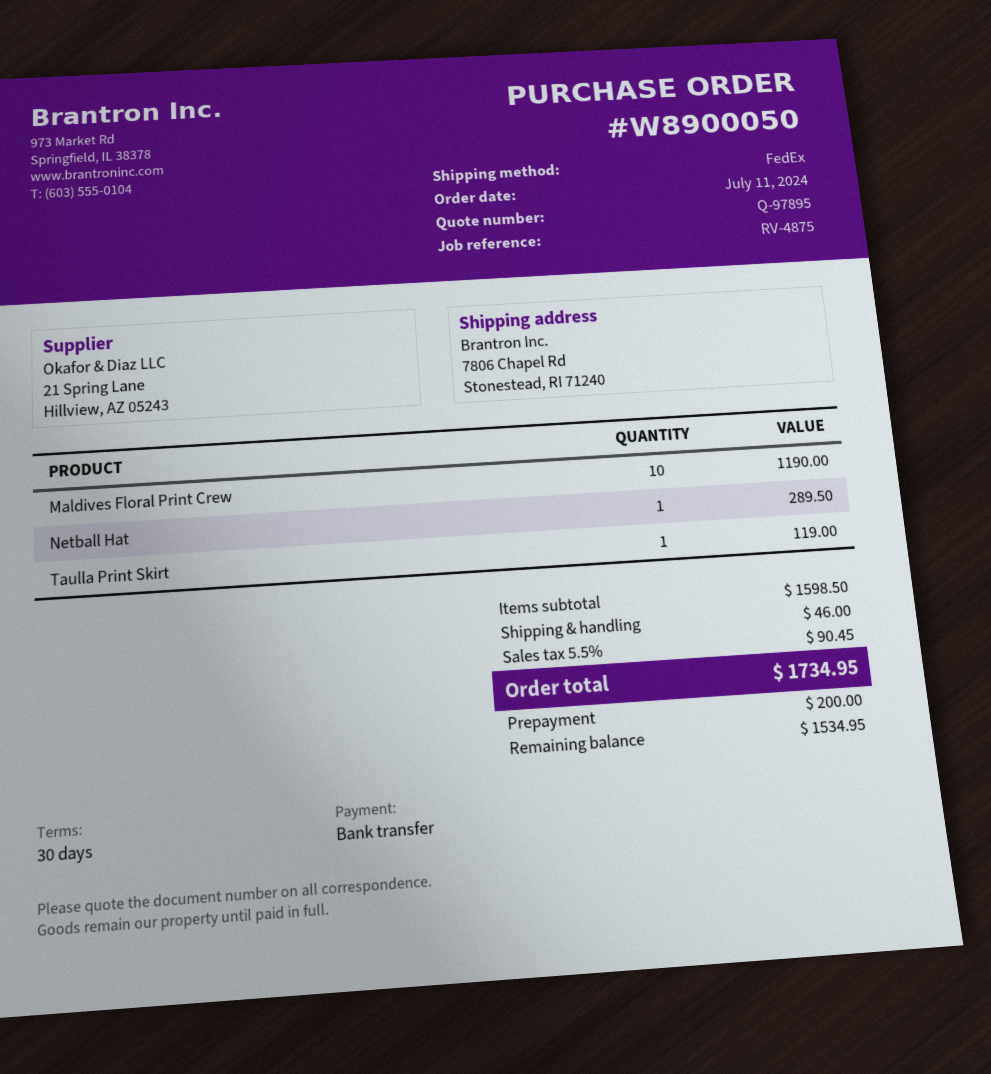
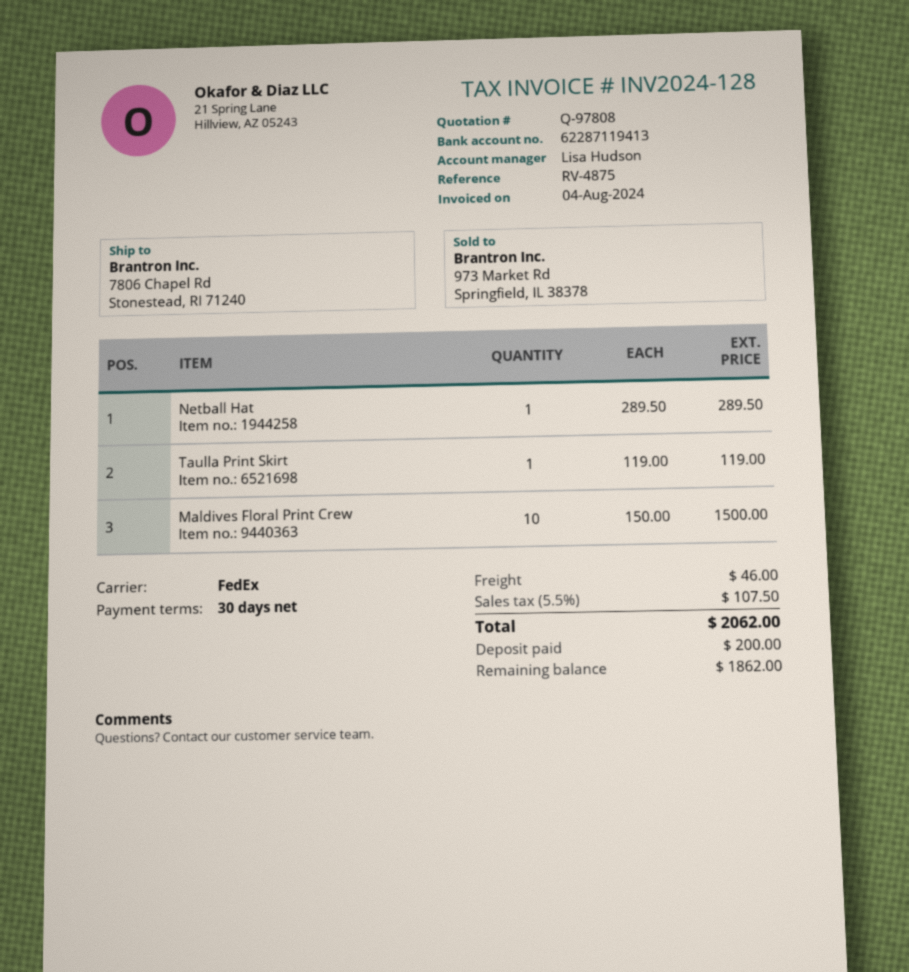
quote number: Q-97895 -> Q-97808
Maldives Floral Print Crew: 10 for 1190.00 -> 10 for 1500.00
tax: 5.5% = 90.45 -> 5.5% = 107.50
total: 1734.95 -> 2062.00
balance: 1534.95 -> 1862.00

